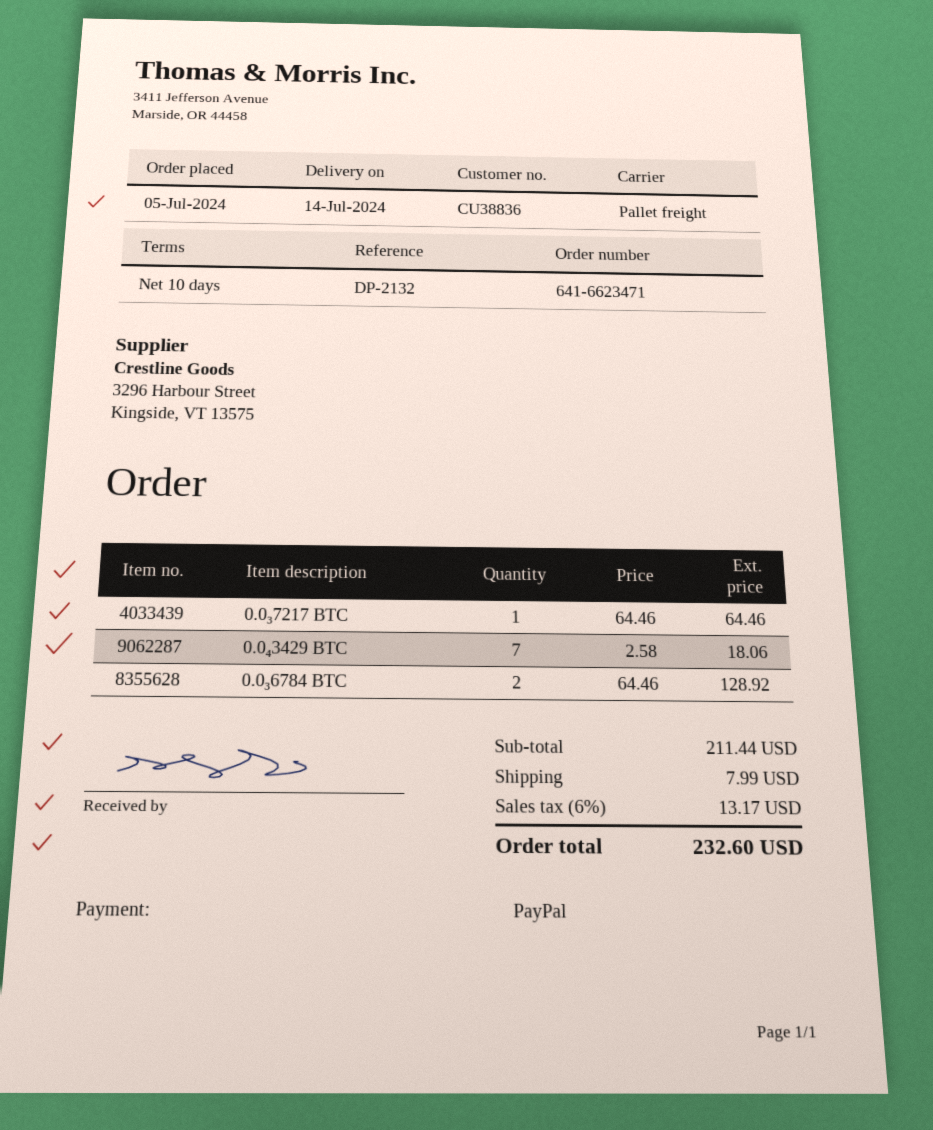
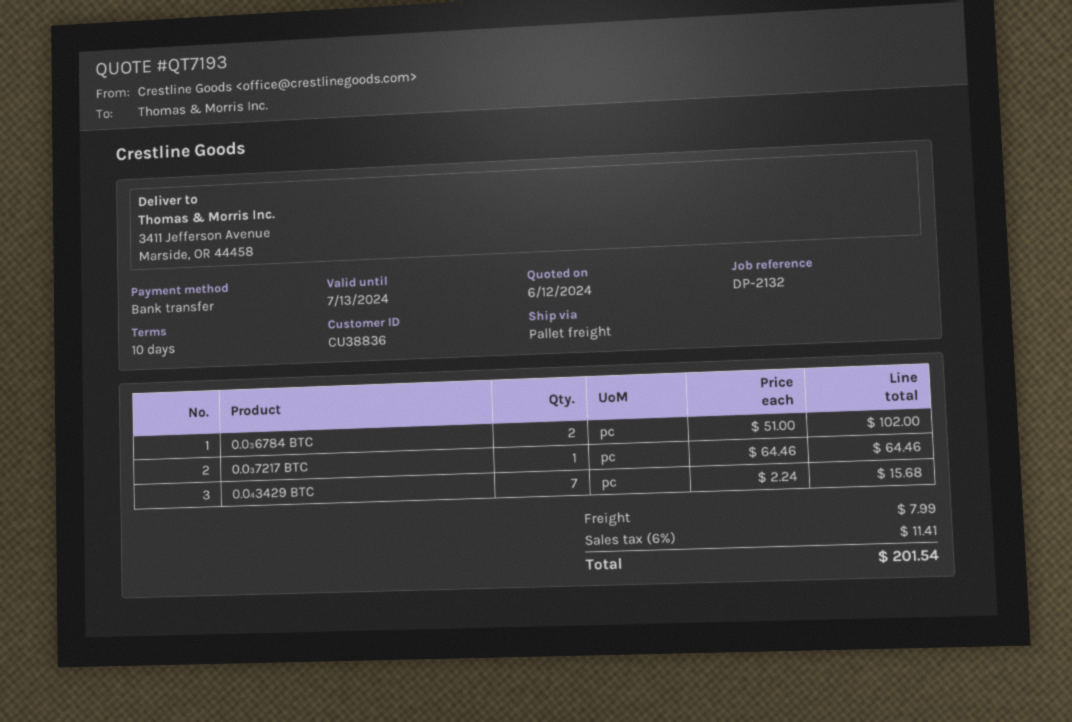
payment method: PayPal -> bank transfer
0.0₄3429 BTC: 7 x 2.58 = 18.06 -> 7 x 2.24 = 15.68
0.0₃6784 BTC: 2 x 64.46 = 128.92 -> 2 x 51.00 = 102.00
tax: 6% = 13.17 -> 6% = 11.41
total: 232.60 -> 201.54

